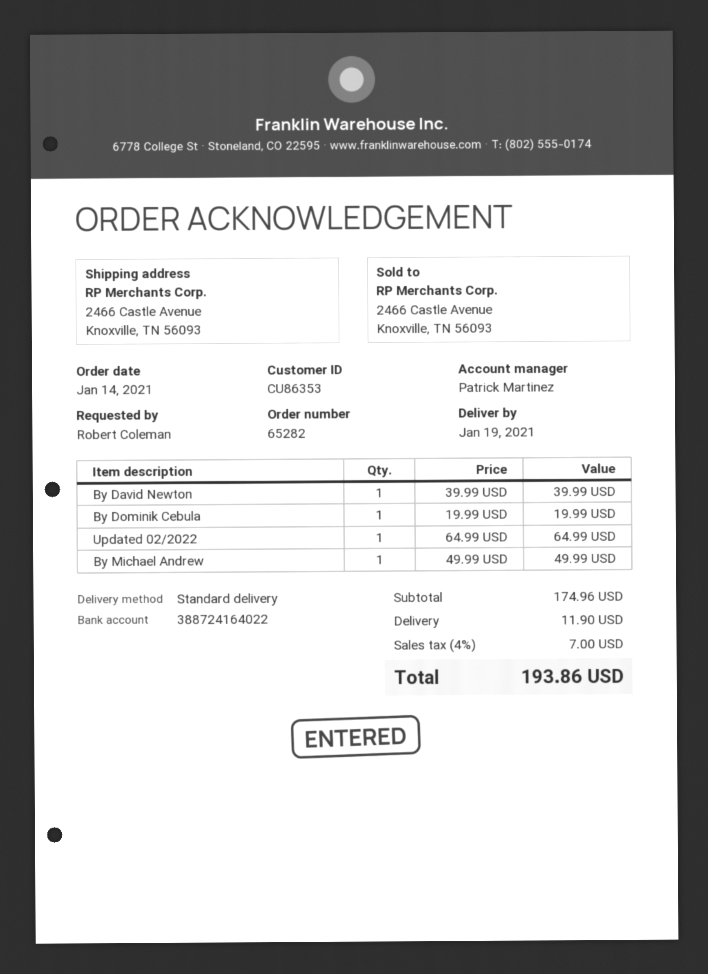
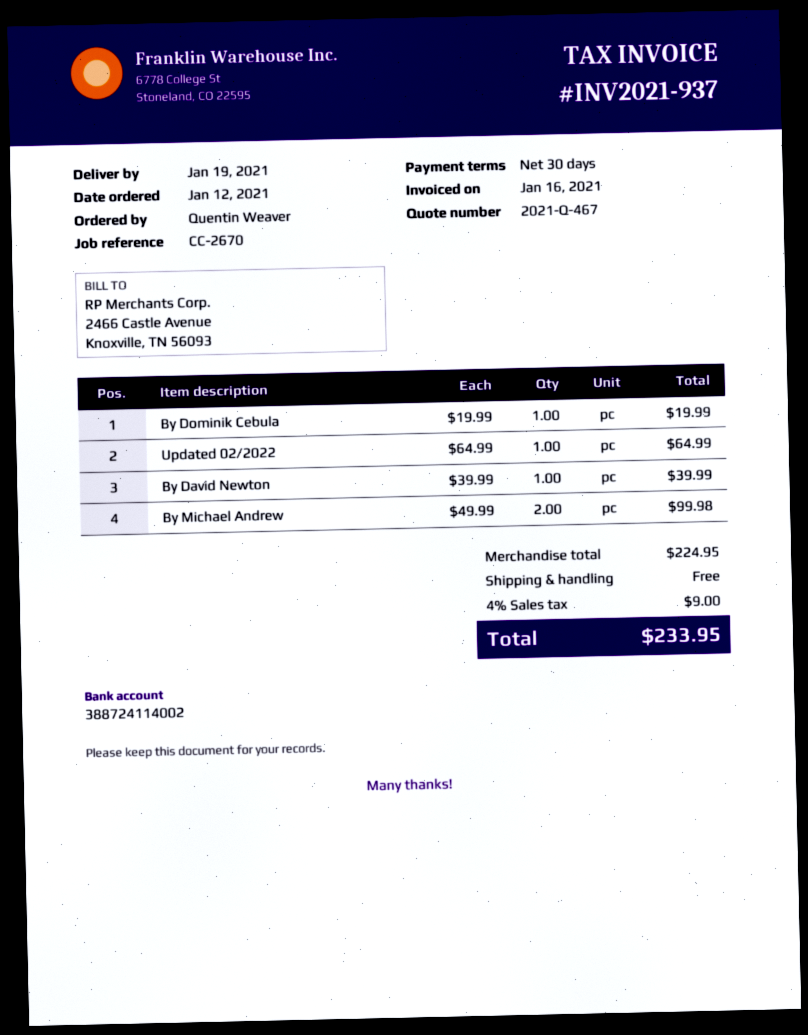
order date: 2021-01-14 -> 2021-01-12
ordered by: Robert Coleman -> Quentin Weaver
bank account: 388724164022 -> 388724114002
By Michael Andrew: 1 x 49.99 = 49.99 -> 2 x 49.99 = 99.98
subtotal: 174.96 -> 224.95
shipping: 11.90 -> 0.00
tax: 4% = 7.00 -> 4% = 9.00
total: 193.86 -> 233.95

